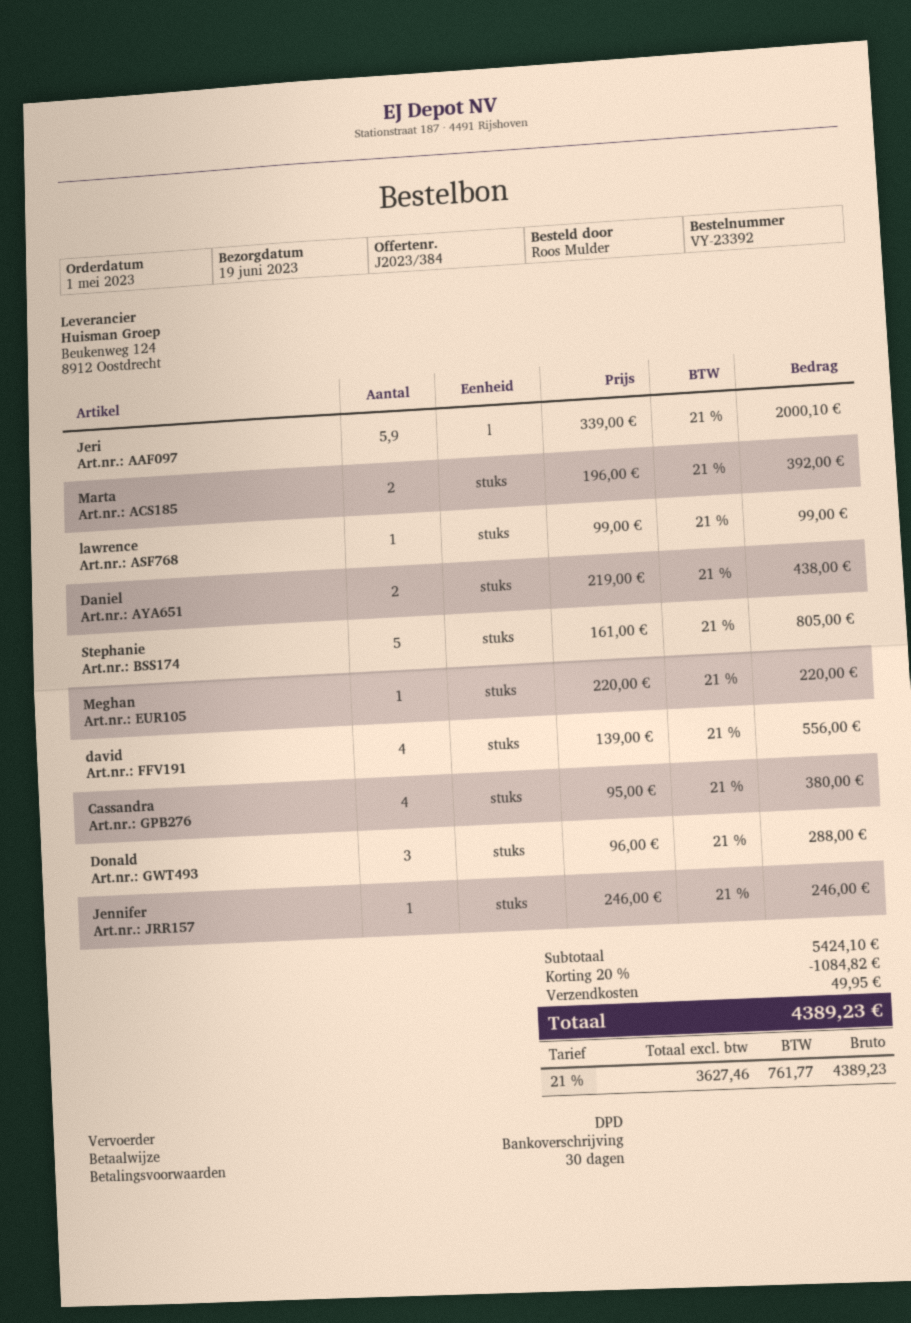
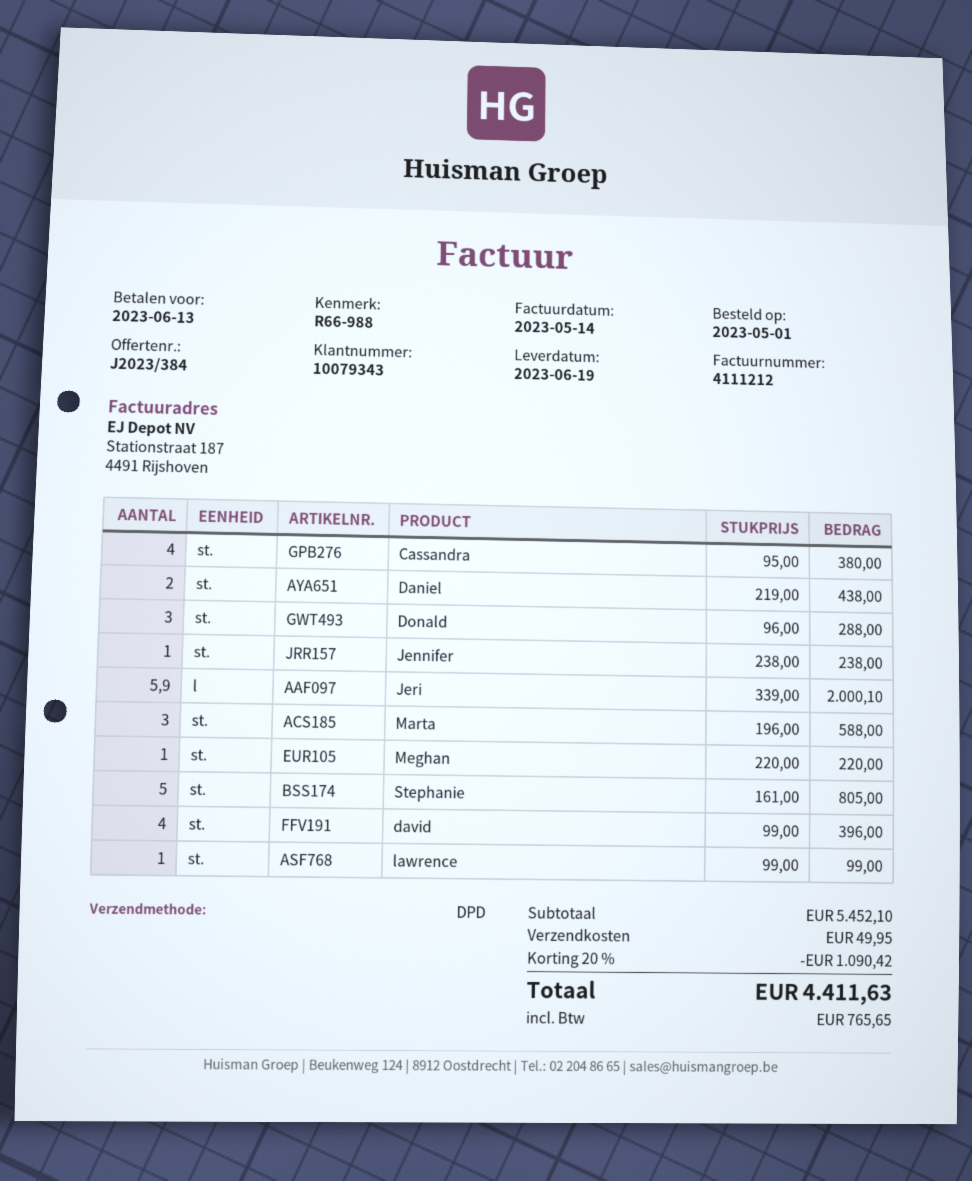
Marta: 2 x 196.00 = 392.00 -> 3 x 196.00 = 588.00
david: 4 x 139.00 = 556.00 -> 4 x 99.00 = 396.00
Jennifer: 1 x 246.00 = 246.00 -> 1 x 238.00 = 238.00
subtotal: 5424.10 -> 5452.10
discount: 20% = 1084.82 -> 20% = 1090.42
tax: 761.77 -> 765.65
total: 4389.23 -> 4411.63

